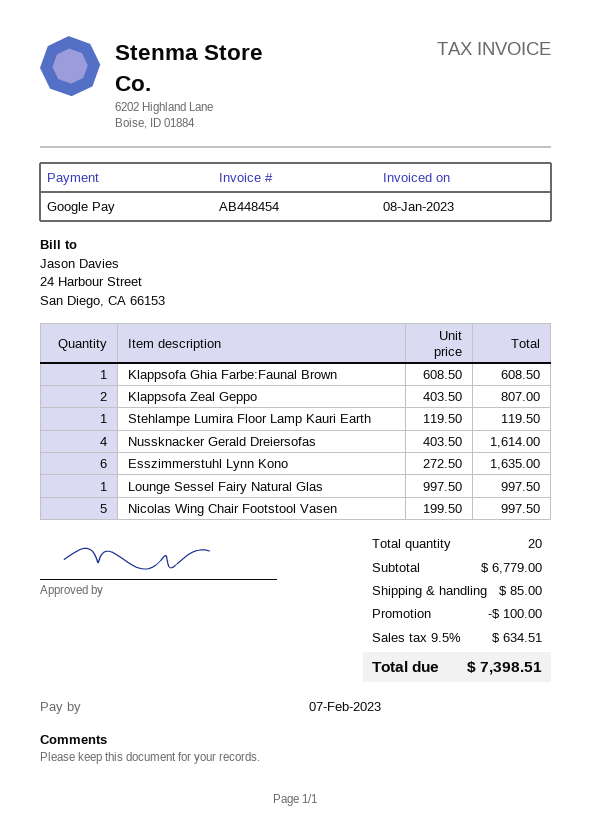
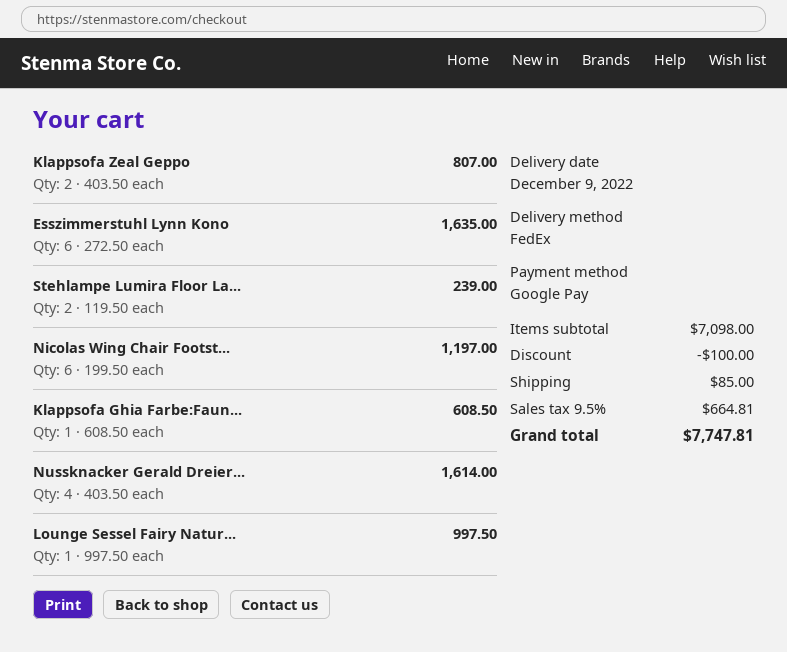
Stehlampe Lumira Floor Lamp Kauri Earth: 1 x 119.50 = 119.50 -> 2 x 119.50 = 239.00
Nicolas Wing Chair Footstool Vasen: 5 x 199.50 = 997.50 -> 6 x 199.50 = 1197.00
subtotal: 6779.00 -> 7098.00
tax: 9.5% = 634.51 -> 9.5% = 664.81
total: 7398.51 -> 7747.81

